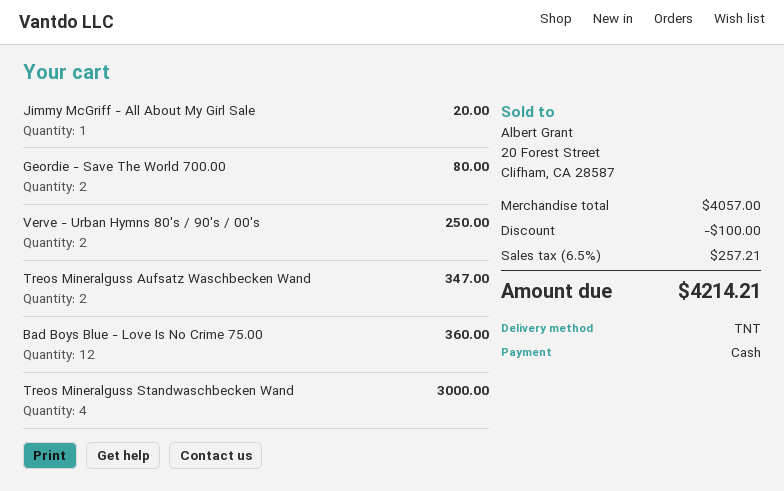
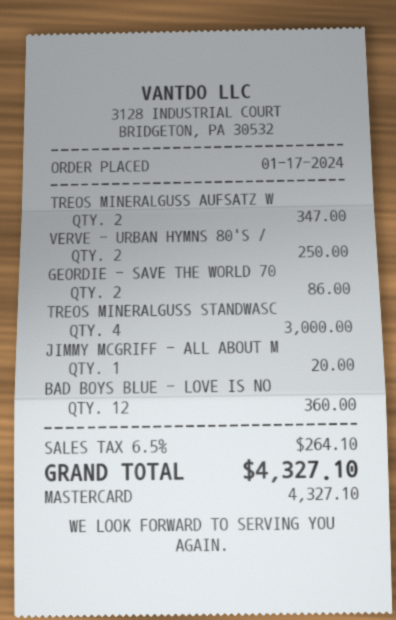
payment method: cash -> Mastercard
Geordie - Save The World 700.00: 2 for 80.00 -> 2 for 86.00
discount: 100.00 -> none
tax: 6.5% = 257.21 -> 6.5% = 264.10
total: 4214.21 -> 4327.10

